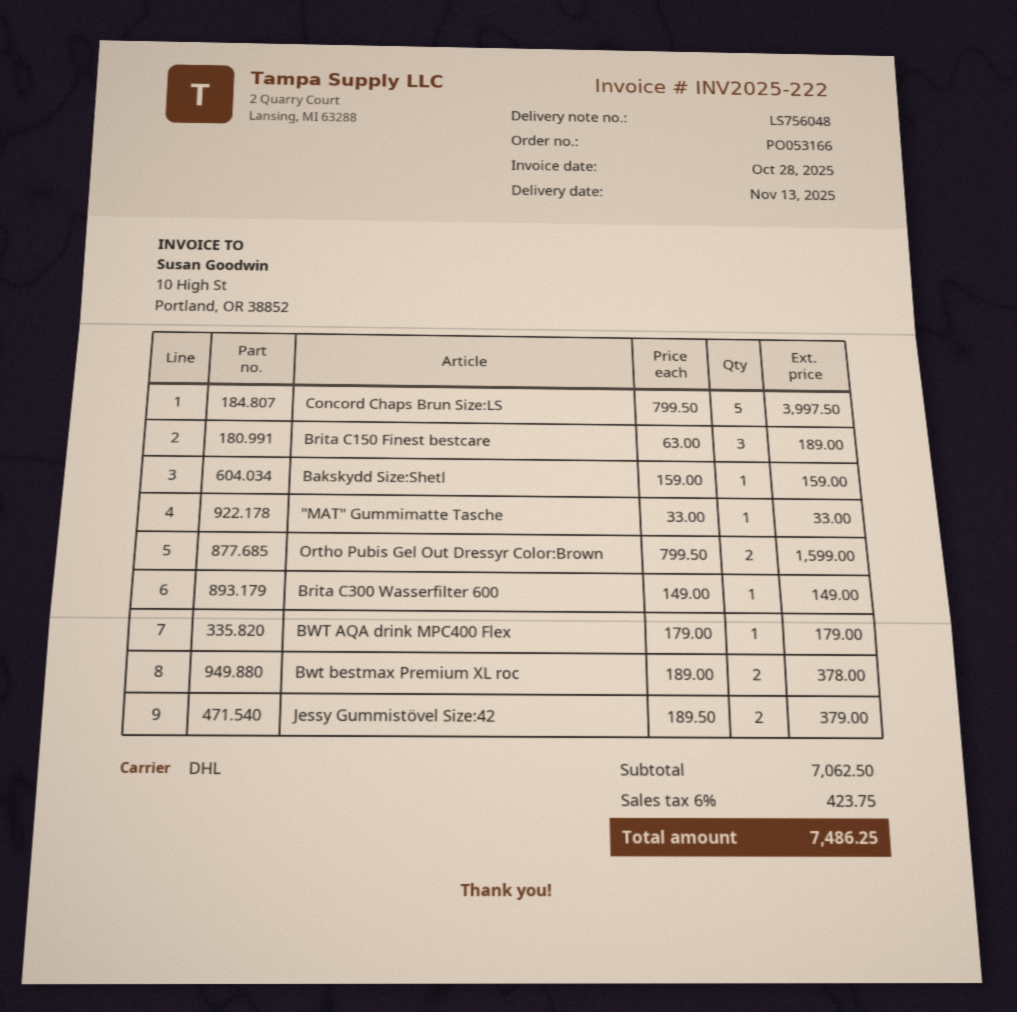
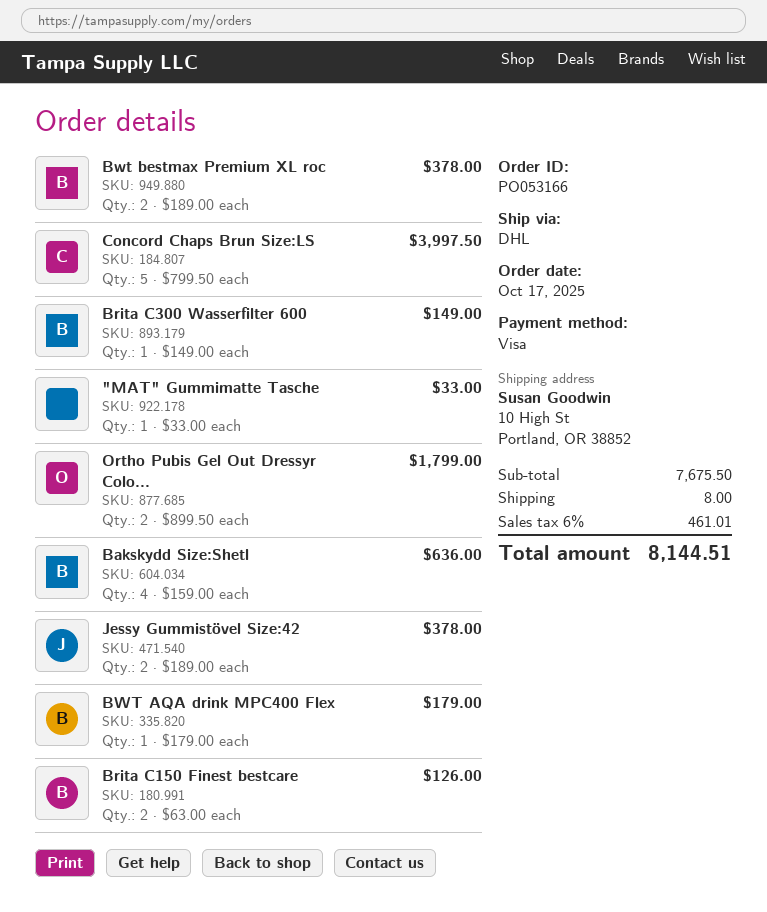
Brita C150 Finest bestcare: 3 x 63.00 = 189.00 -> 2 x 63.00 = 126.00
Bakskydd Size:Shetl: 1 x 159.00 = 159.00 -> 4 x 159.00 = 636.00
Ortho Pubis Gel Out Dressyr Color:Brown: 2 x 799.50 = 1599.00 -> 2 x 899.50 = 1799.00
Jessy Gummistövel Size:42: 2 x 189.50 = 379.00 -> 2 x 189.00 = 378.00
subtotal: 7062.50 -> 7675.50
shipping: none -> 8.00
tax: 6% = 423.75 -> 6% = 461.01
total: 7486.25 -> 8144.51

